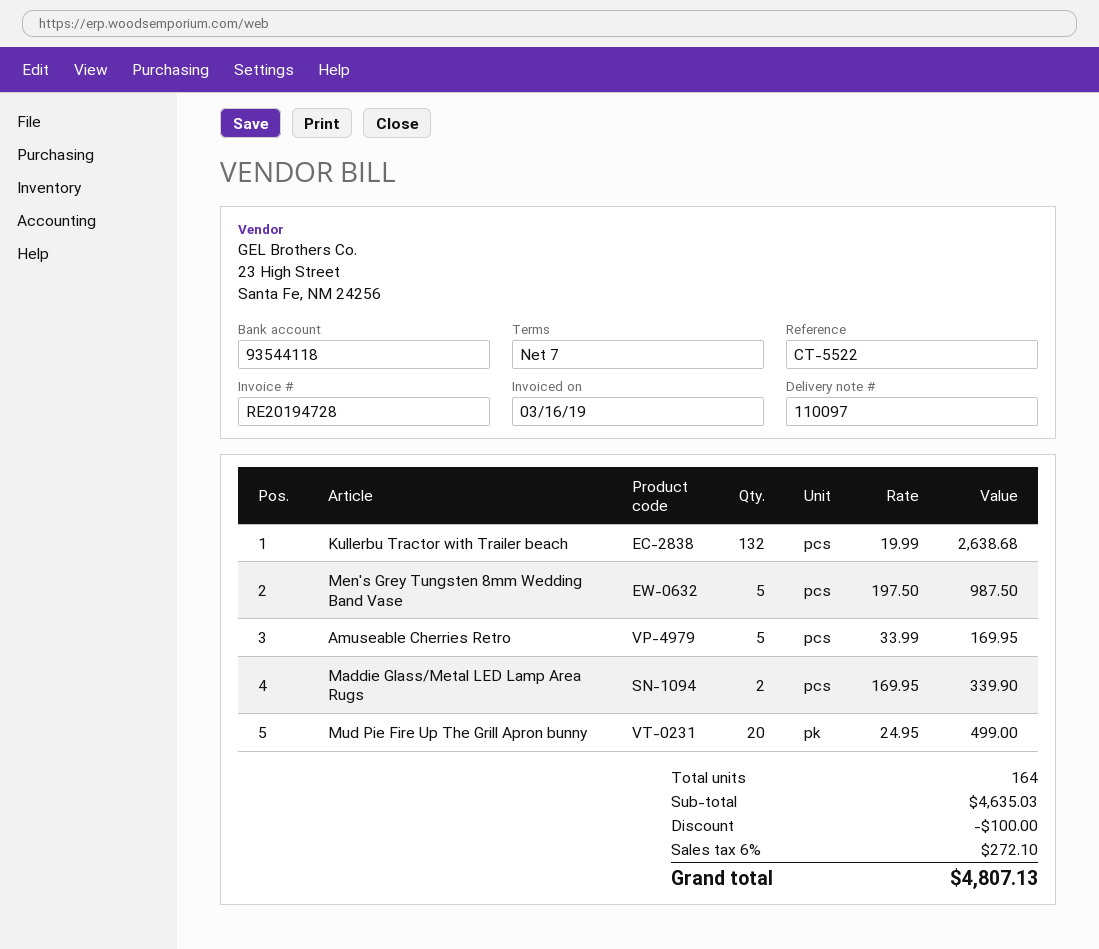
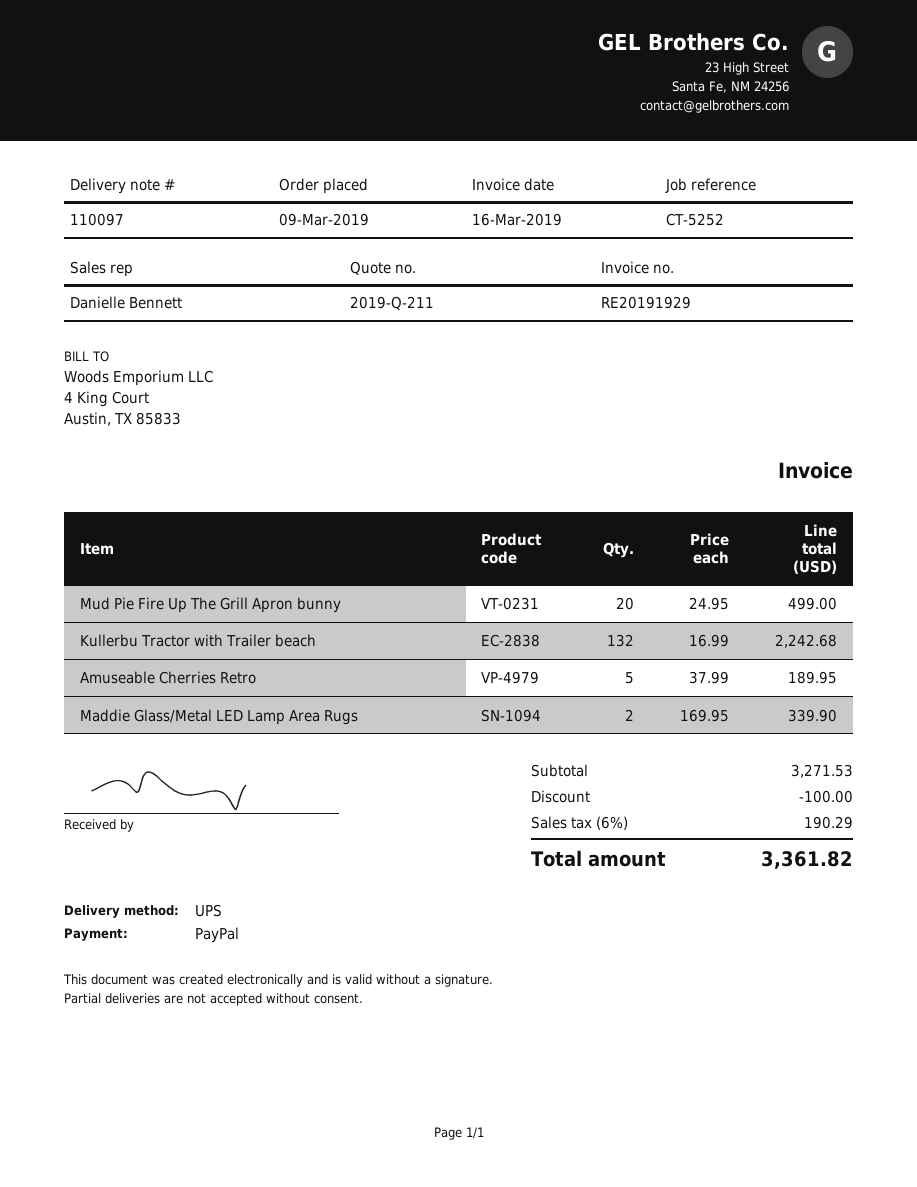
invoice number: RE20194728 -> RE20191929
reference: CT-5522 -> CT-5252
Kullerbu Tractor with Trailer beach: 132 x 19.99 = 2638.68 -> 132 x 16.99 = 2242.68
Men's Grey Tungsten 8mm Wedding Band Vase: 5 x 197.50 = 987.50 -> none
Amuseable Cherries Retro: 5 x 33.99 = 169.95 -> 5 x 37.99 = 189.95
subtotal: 4635.03 -> 3271.53
tax: 6% = 272.10 -> 6% = 190.29
total: 4807.13 -> 3361.82

